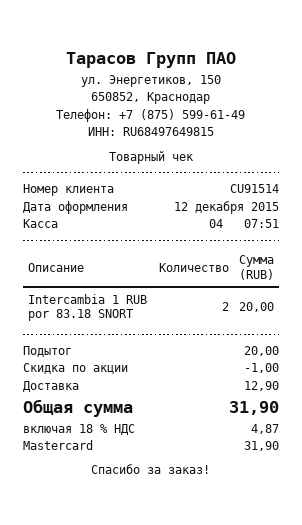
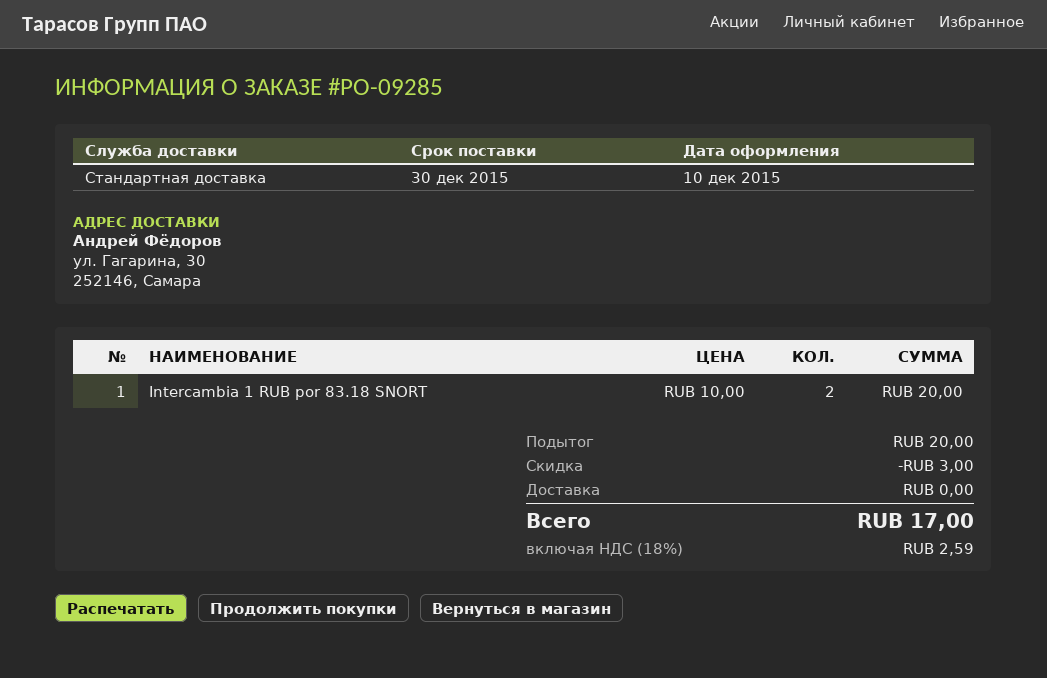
order date: 2015-12-12 -> 2015-12-10
discount: 1.00 -> 3.00
shipping: 12.90 -> 0.00
tax: 18% = 4.87 -> 18% = 2.59
total: 31.90 -> 17.00

